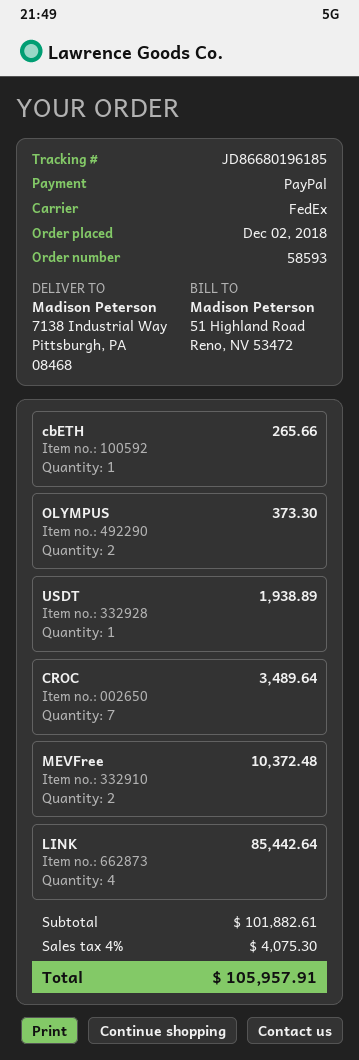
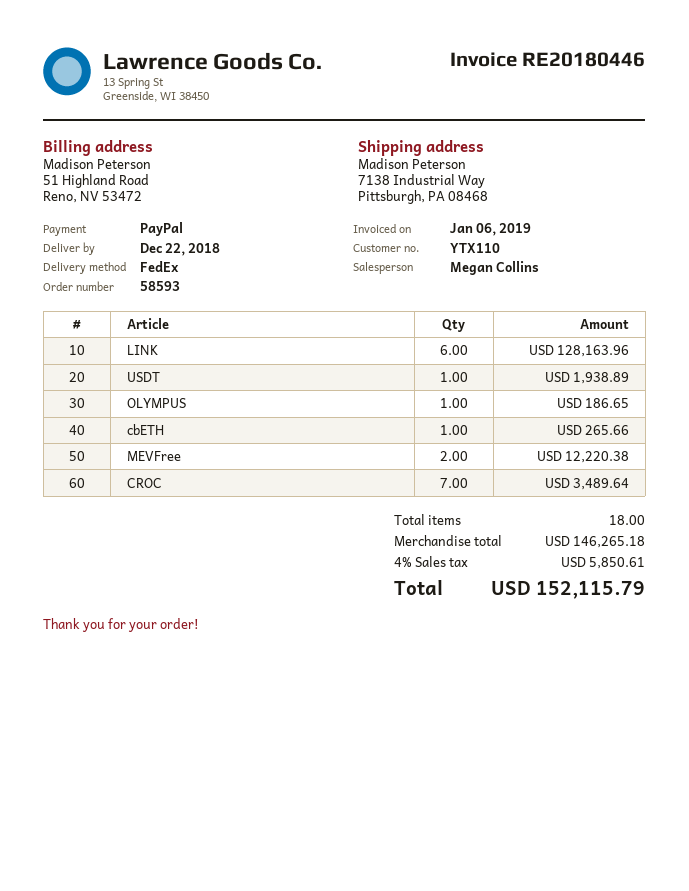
OLYMPUS: 2 for 373.30 -> 1 for 186.65
MEVFree: 2 for 10372.48 -> 2 for 12220.38
LINK: 4 for 85442.64 -> 6 for 128163.96
subtotal: 101882.61 -> 146265.18
tax: 4% = 4075.30 -> 4% = 5850.61
total: 105957.91 -> 152115.79

